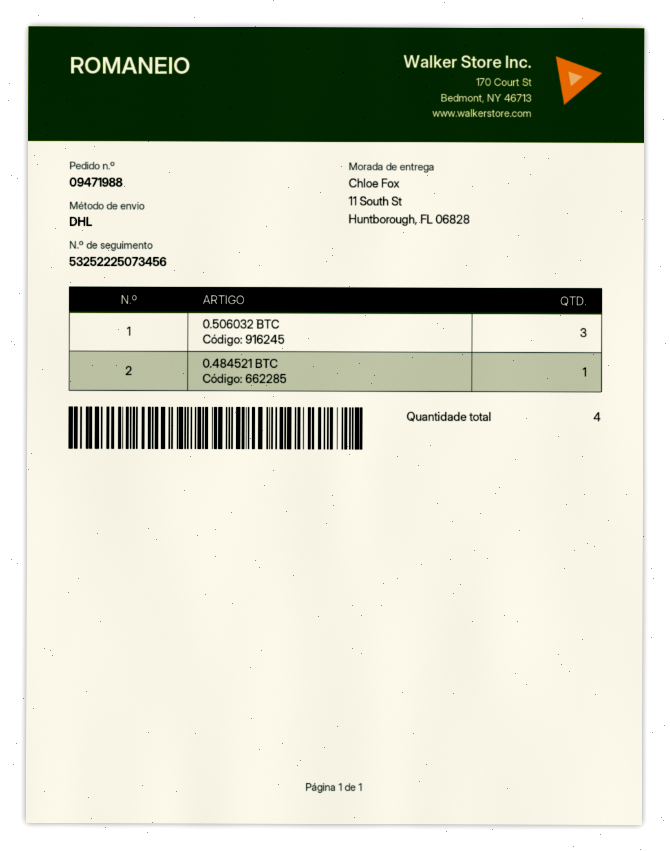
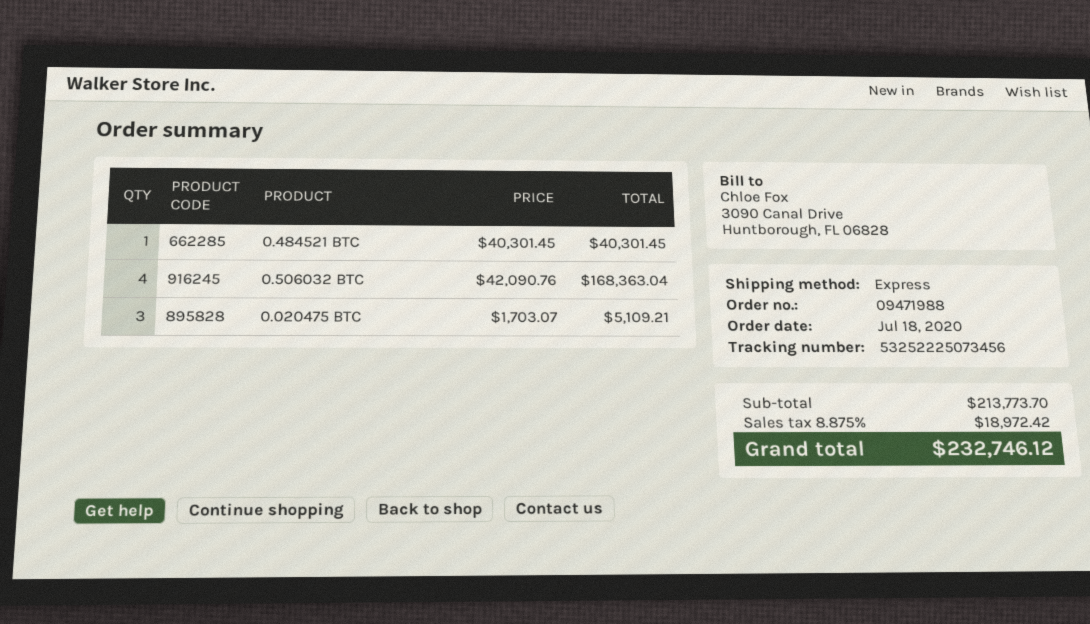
shipping method: DHL -> express
0.506032 BTC: 3 -> 4
0.020475 BTC: none -> 3

